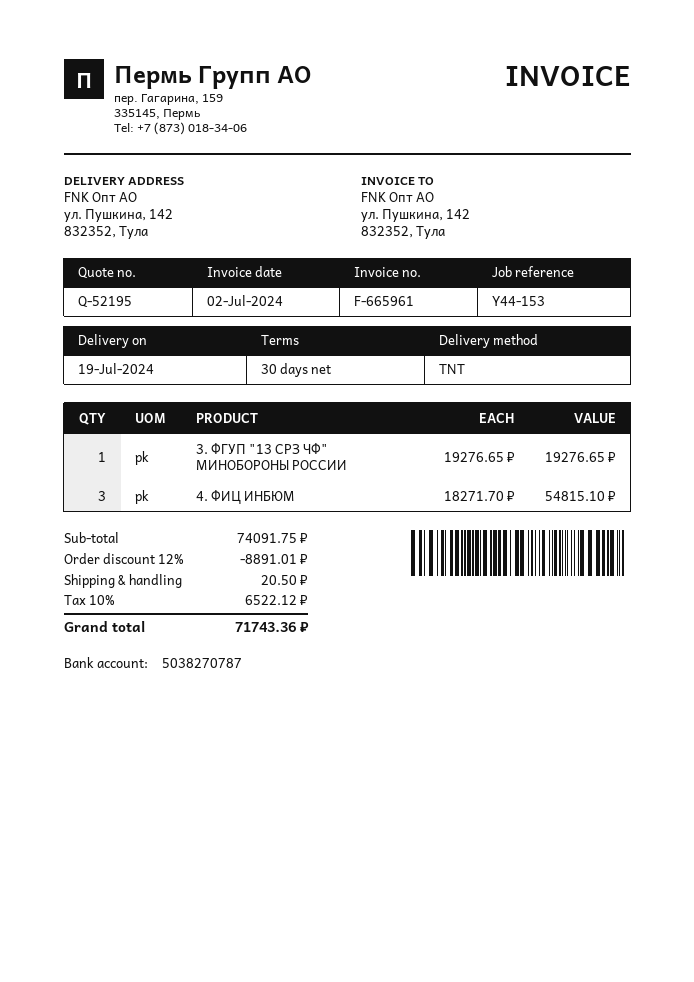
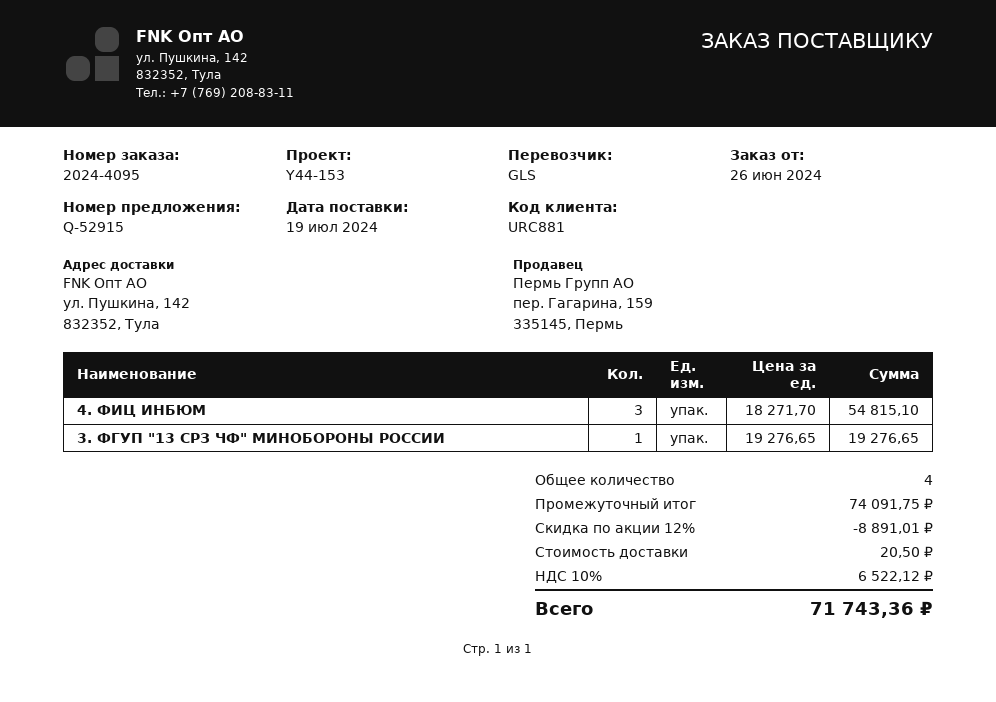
quote number: Q-52195 -> Q-52915
shipping method: TNT -> GLS

